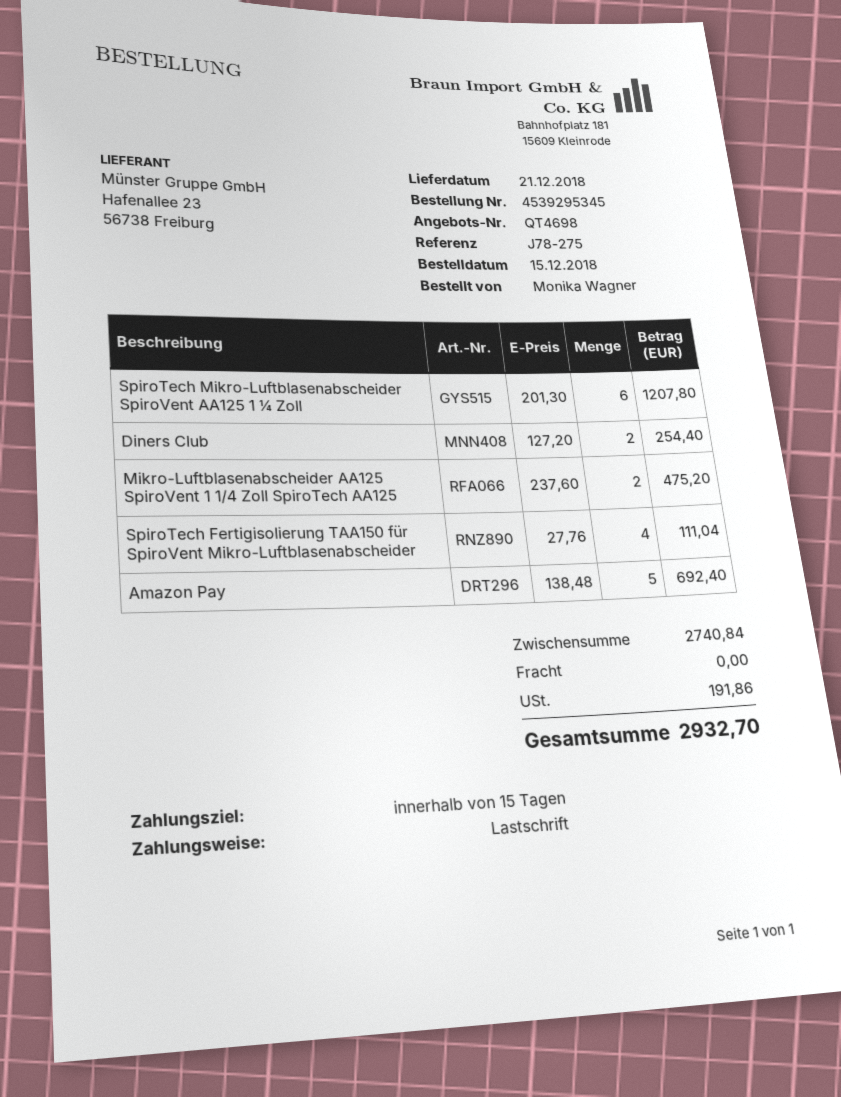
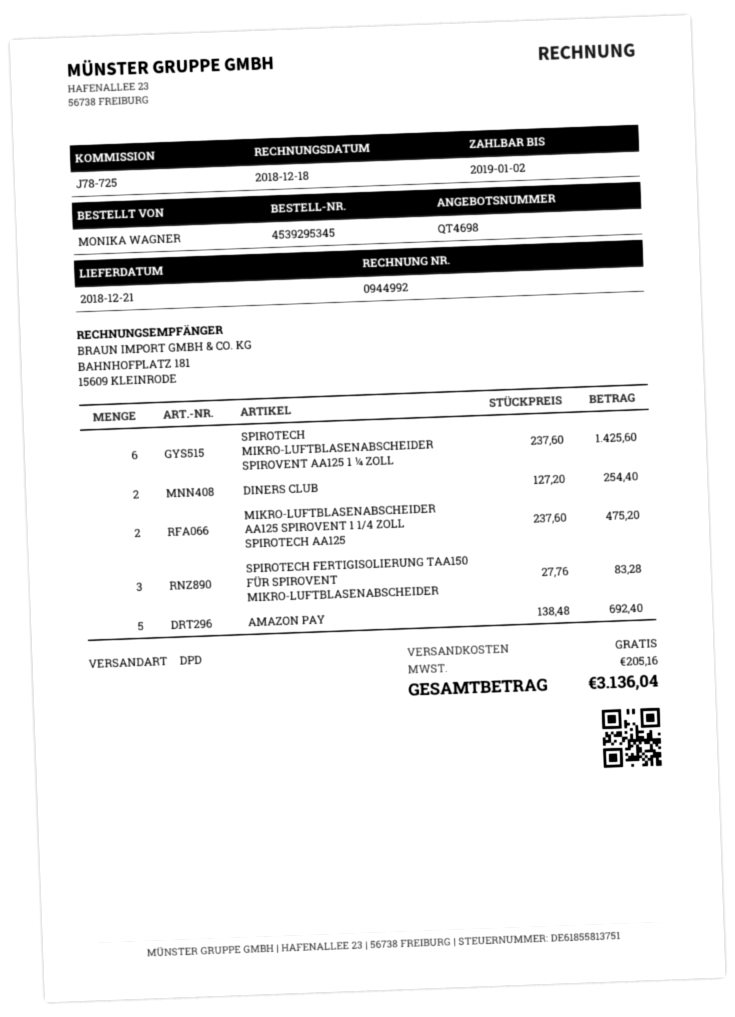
reference: J78-275 -> J78-725
SpiroTech Mikro-Luftblasenabscheider SpiroVent AA125 1 ¼ Zoll: 6 x 201.30 = 1207.80 -> 6 x 237.60 = 1425.60
SpiroTech Fertigisolierung TAA150 für SpiroVent Mikro-Luftblasenabscheider: 4 x 27.76 = 111.04 -> 3 x 27.76 = 83.28
tax: 191.86 -> 205.16
total: 2932.70 -> 3136.04

